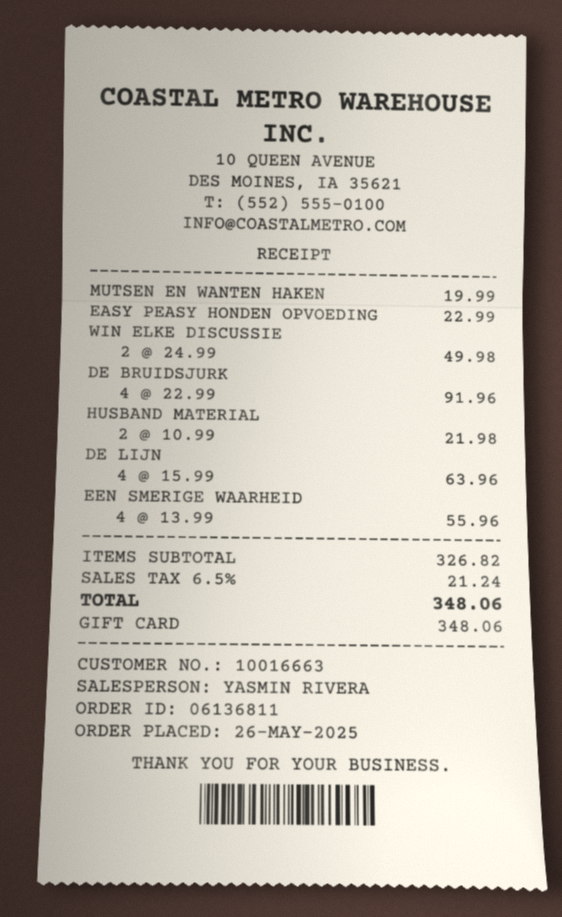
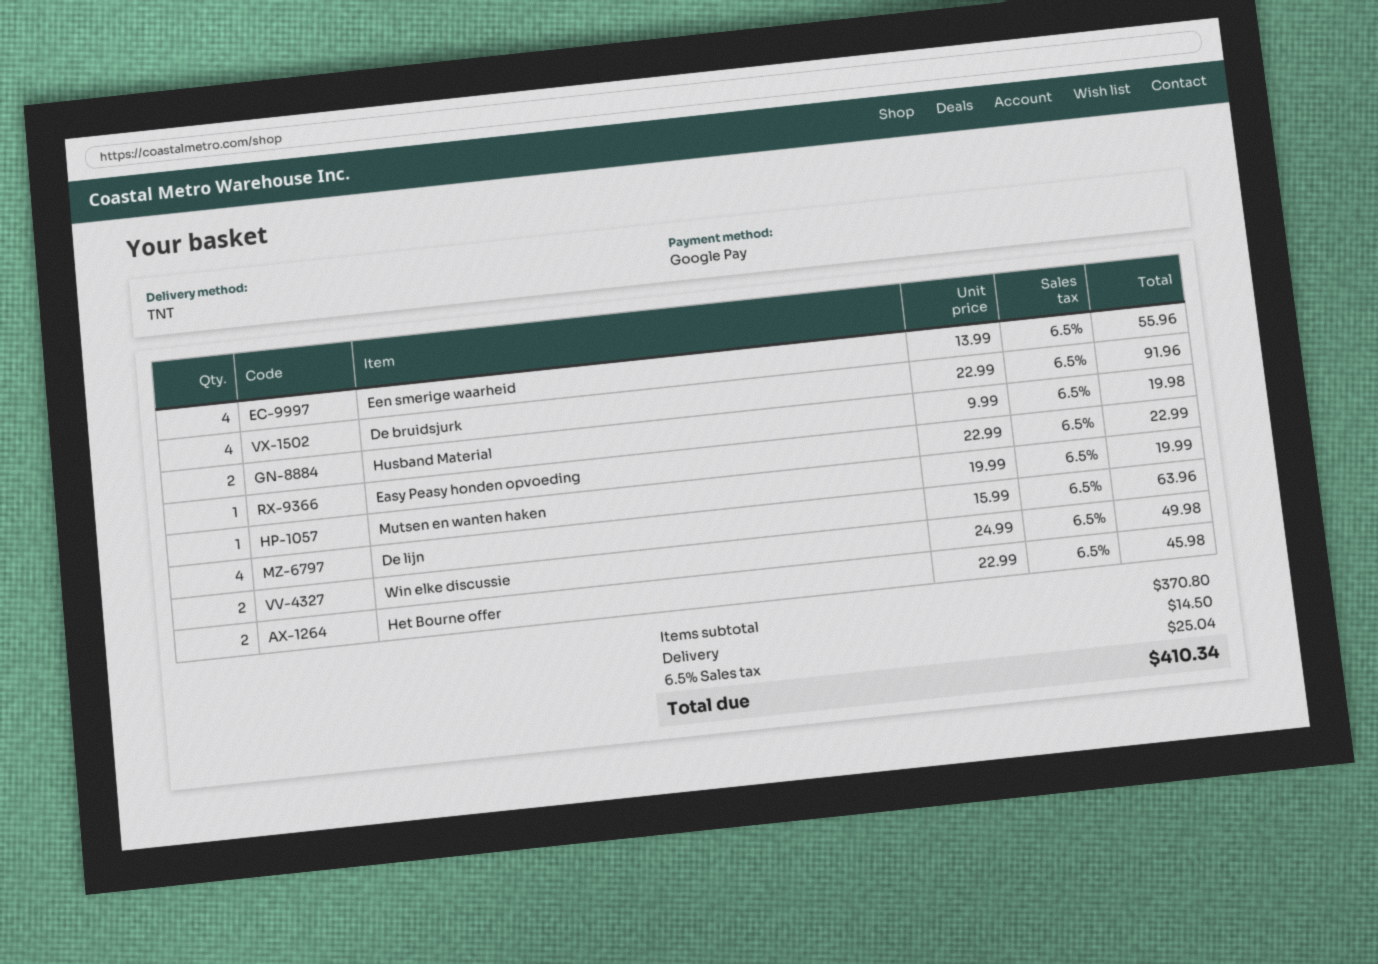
payment method: gift card -> Google Pay
HUSBAND MATERIAL: 2 x 10.99 = 21.98 -> 2 x 9.99 = 19.98
Het Bourne offer: none -> 2 x 22.99 = 45.98
subtotal: 326.82 -> 370.80
shipping: none -> 14.50
tax: 6.5% = 21.24 -> 6.5% = 25.04
total: 348.06 -> 410.34

